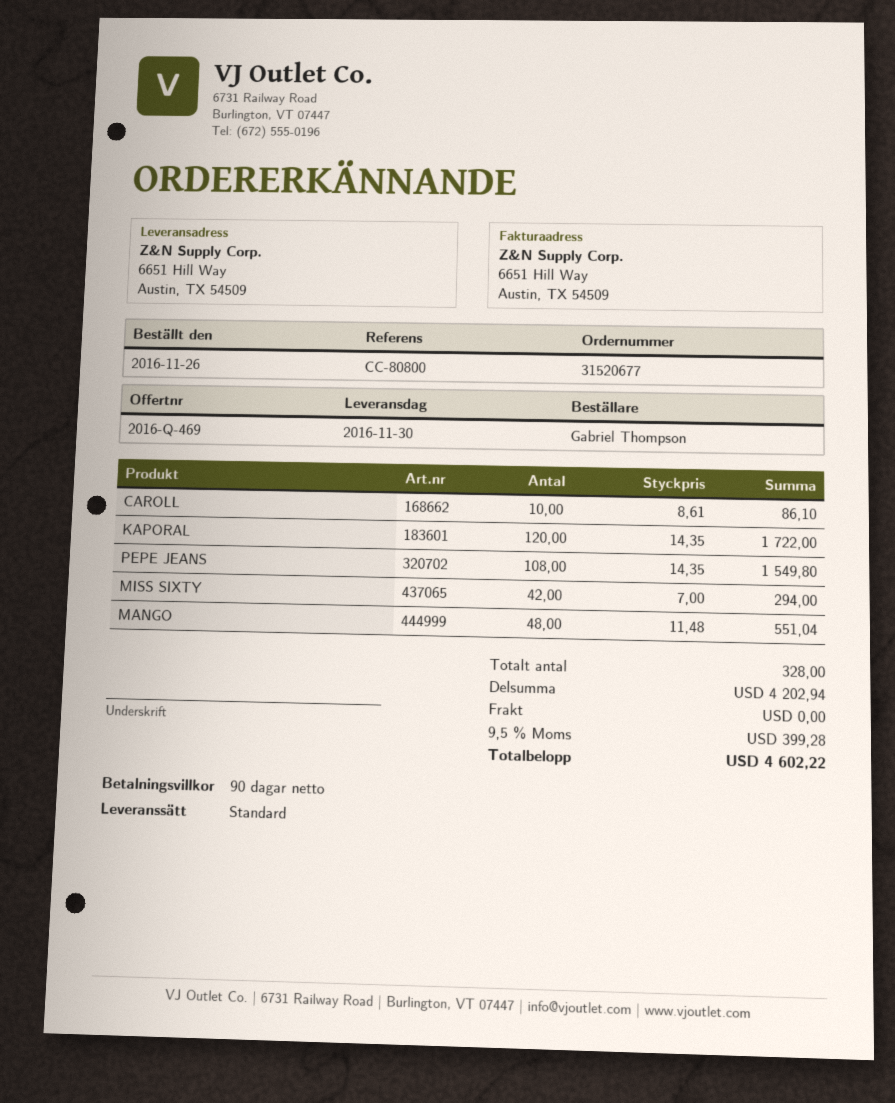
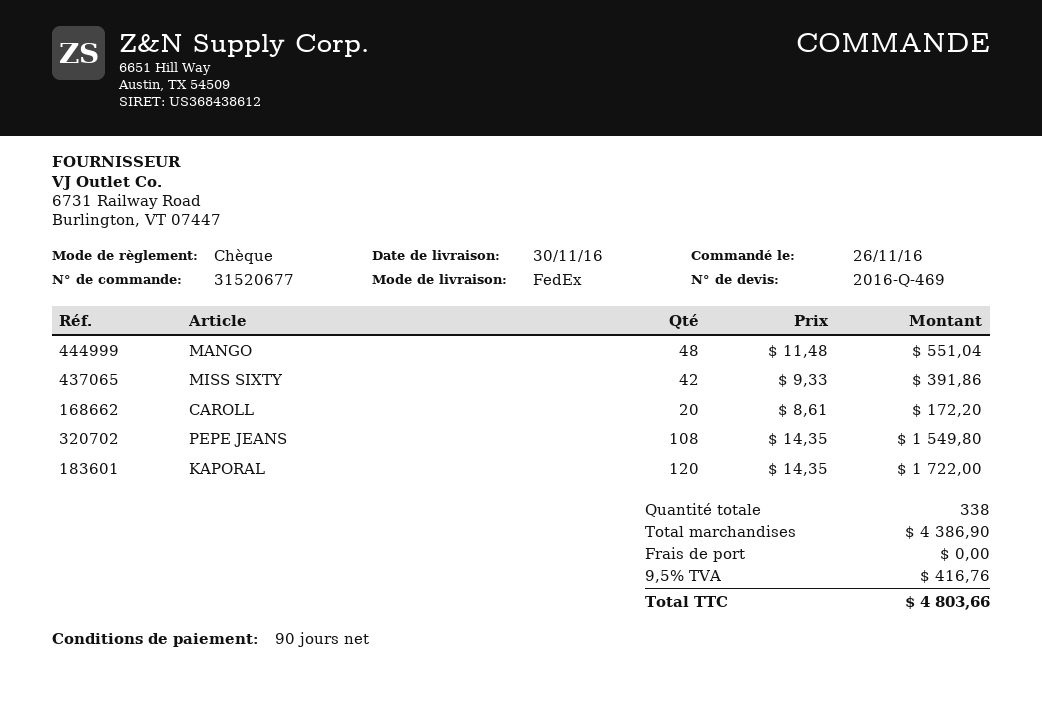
shipping method: standard -> FedEx
CAROLL: 10 x 8.61 = 86.10 -> 20 x 8.61 = 172.20
MISS SIXTY: 42 x 7.00 = 294.00 -> 42 x 9.33 = 391.86
total quantity: 328 -> 338
subtotal: 4202.94 -> 4386.90
tax: 9.5% = 399.28 -> 9.5% = 416.76
total: 4602.22 -> 4803.66

